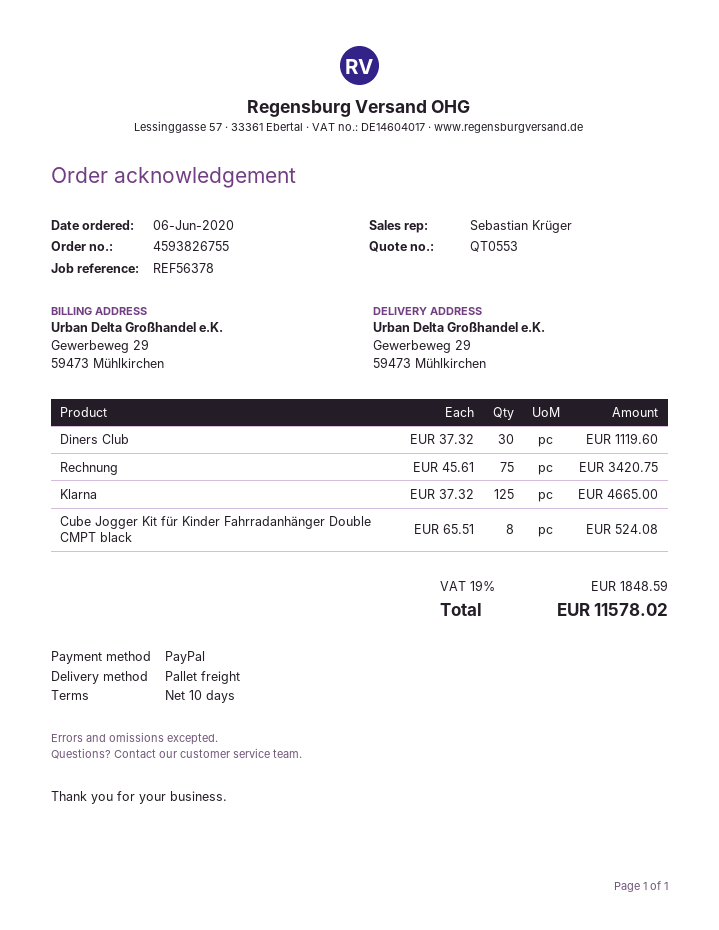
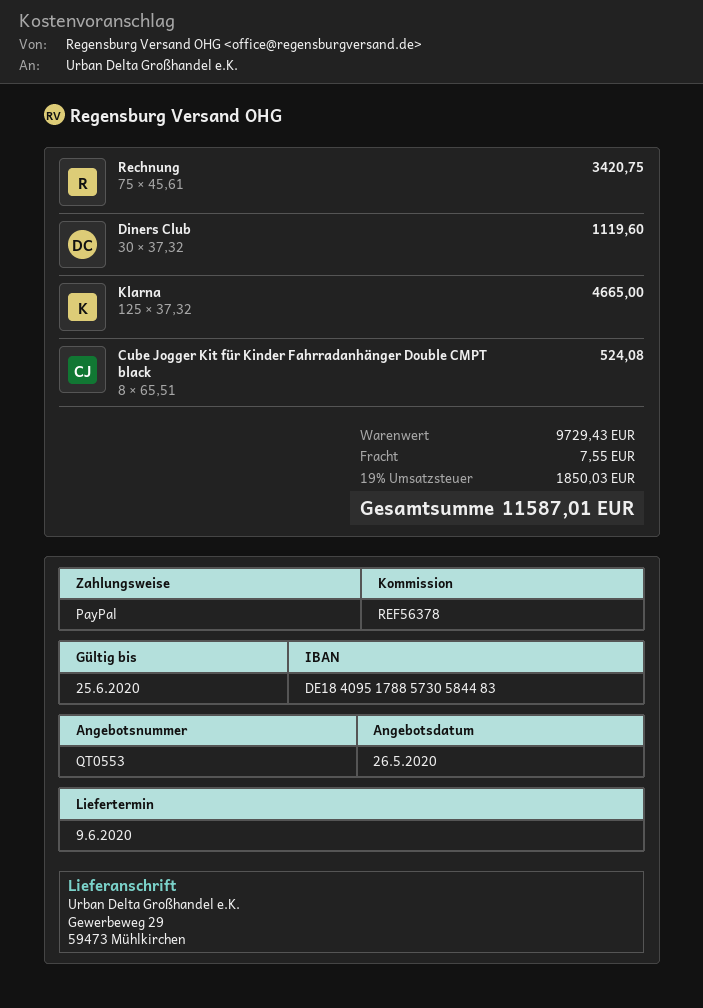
shipping: none -> 7.55
tax: 19% = 1848.59 -> 19% = 1850.03
total: 11578.02 -> 11587.01

